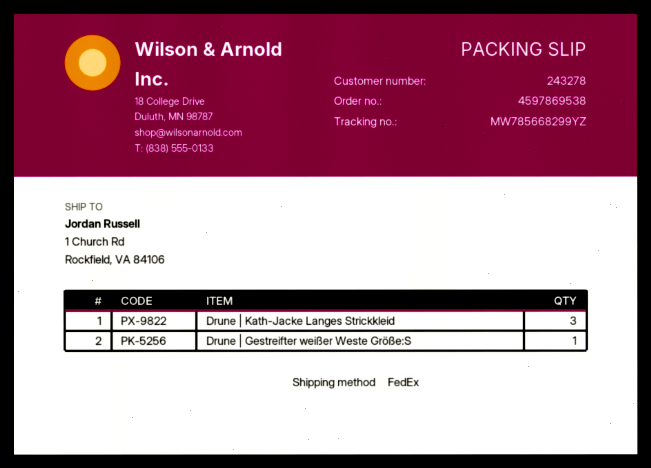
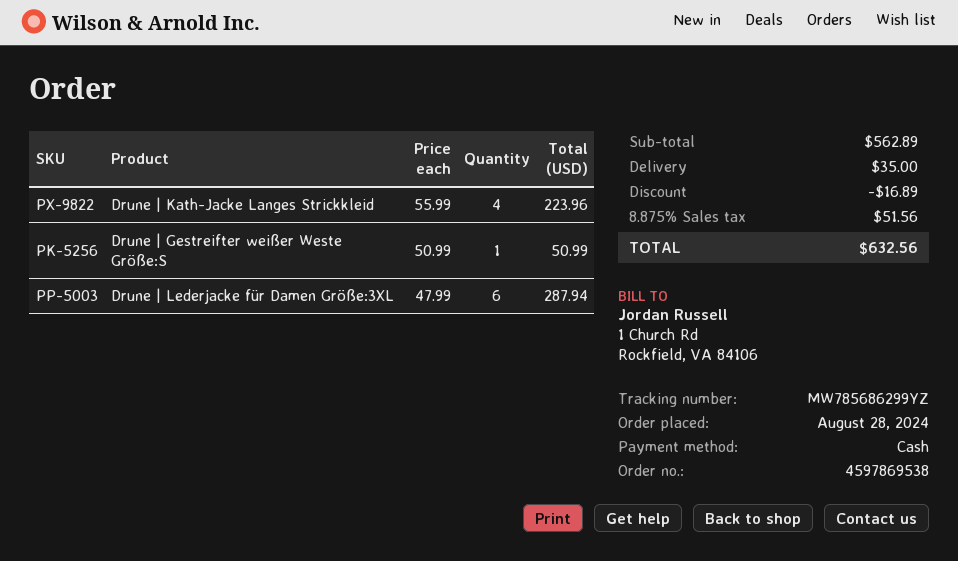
tracking number: MW785668299YZ -> MW785686299YZ
Drune | Kath-Jacke Langes Strickkleid: 3 -> 4
Drune | Lederjacke für Damen Größe:3XL: none -> 6

